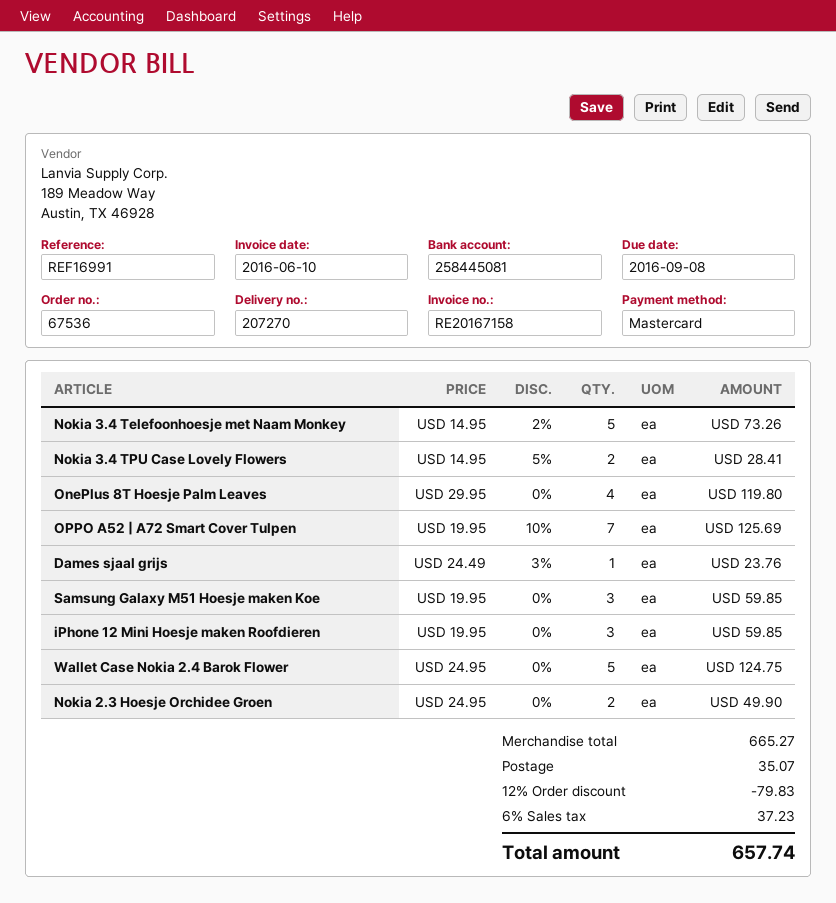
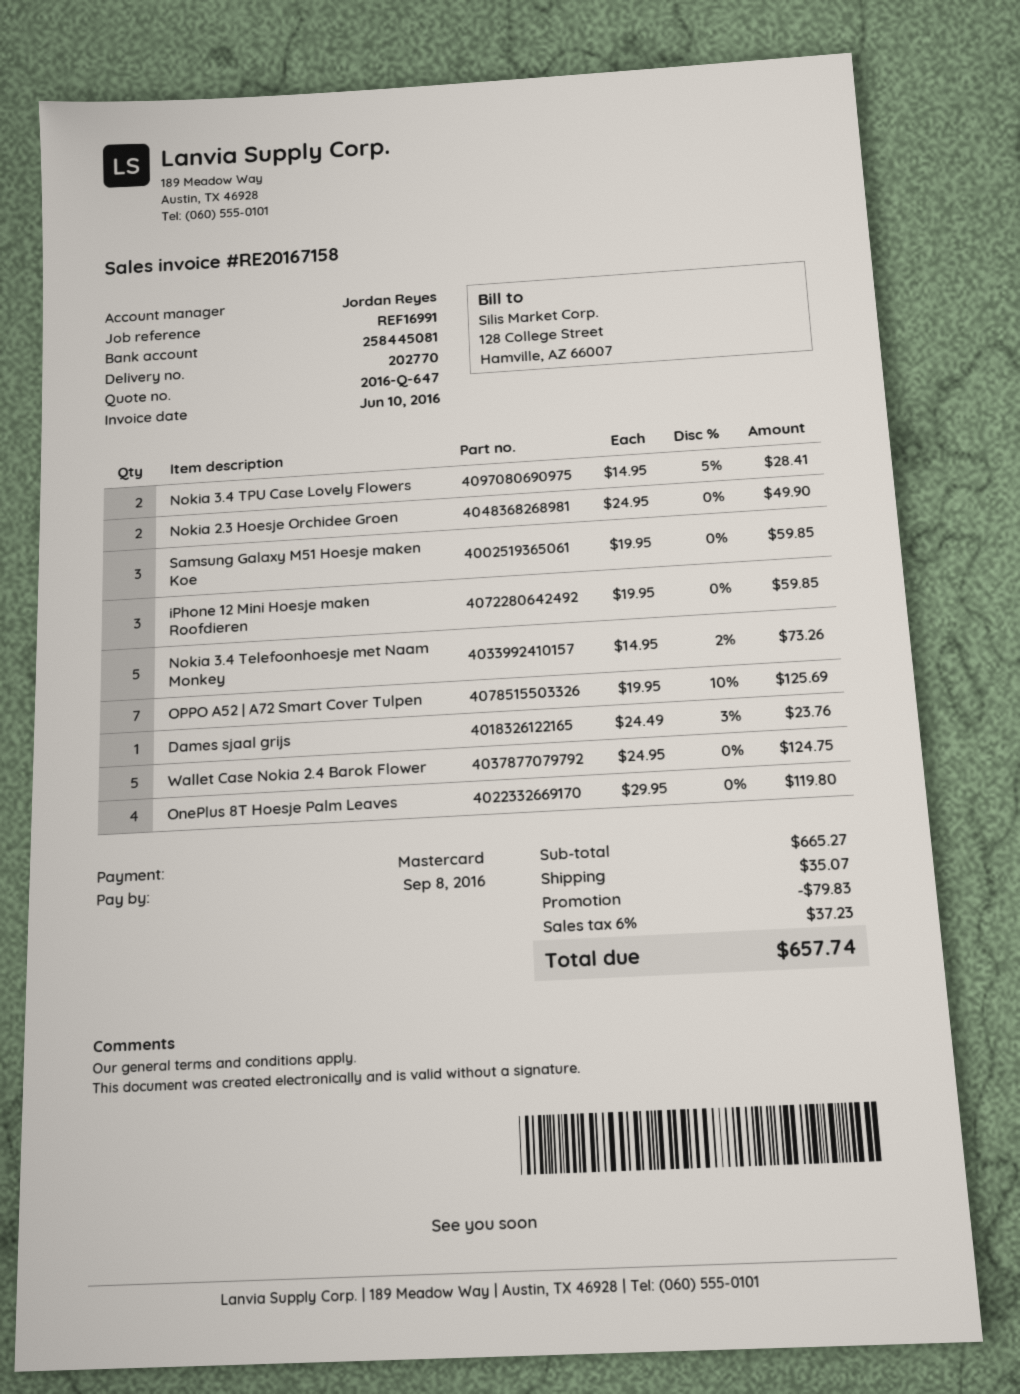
delivery note number: 207270 -> 202770

